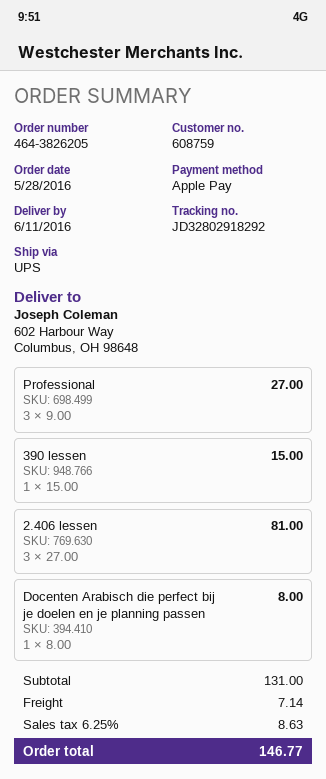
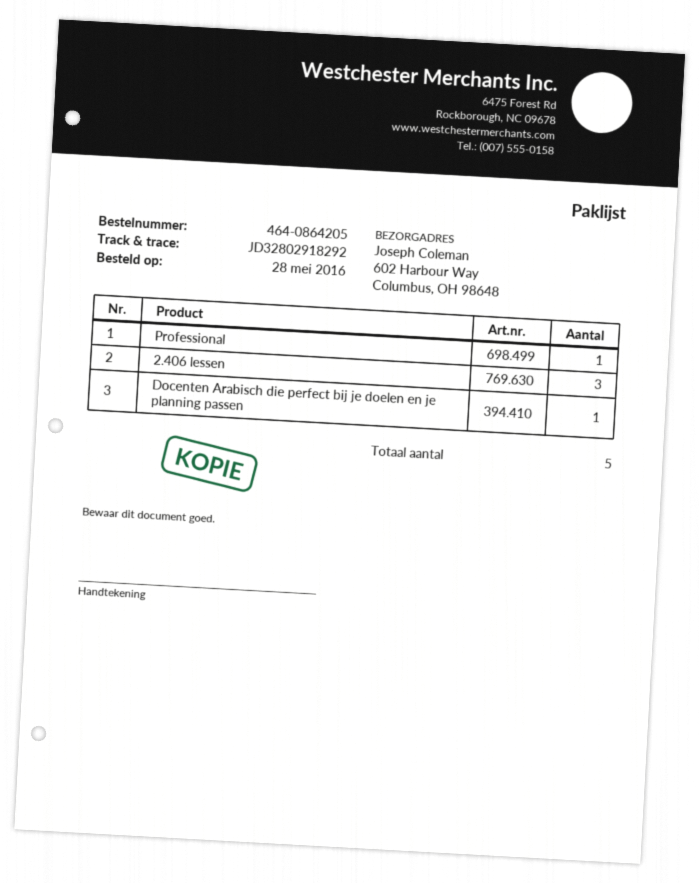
order number: 464-3826205 -> 464-0864205
Professional: 3 -> 1
390 lessen: 1 -> none

